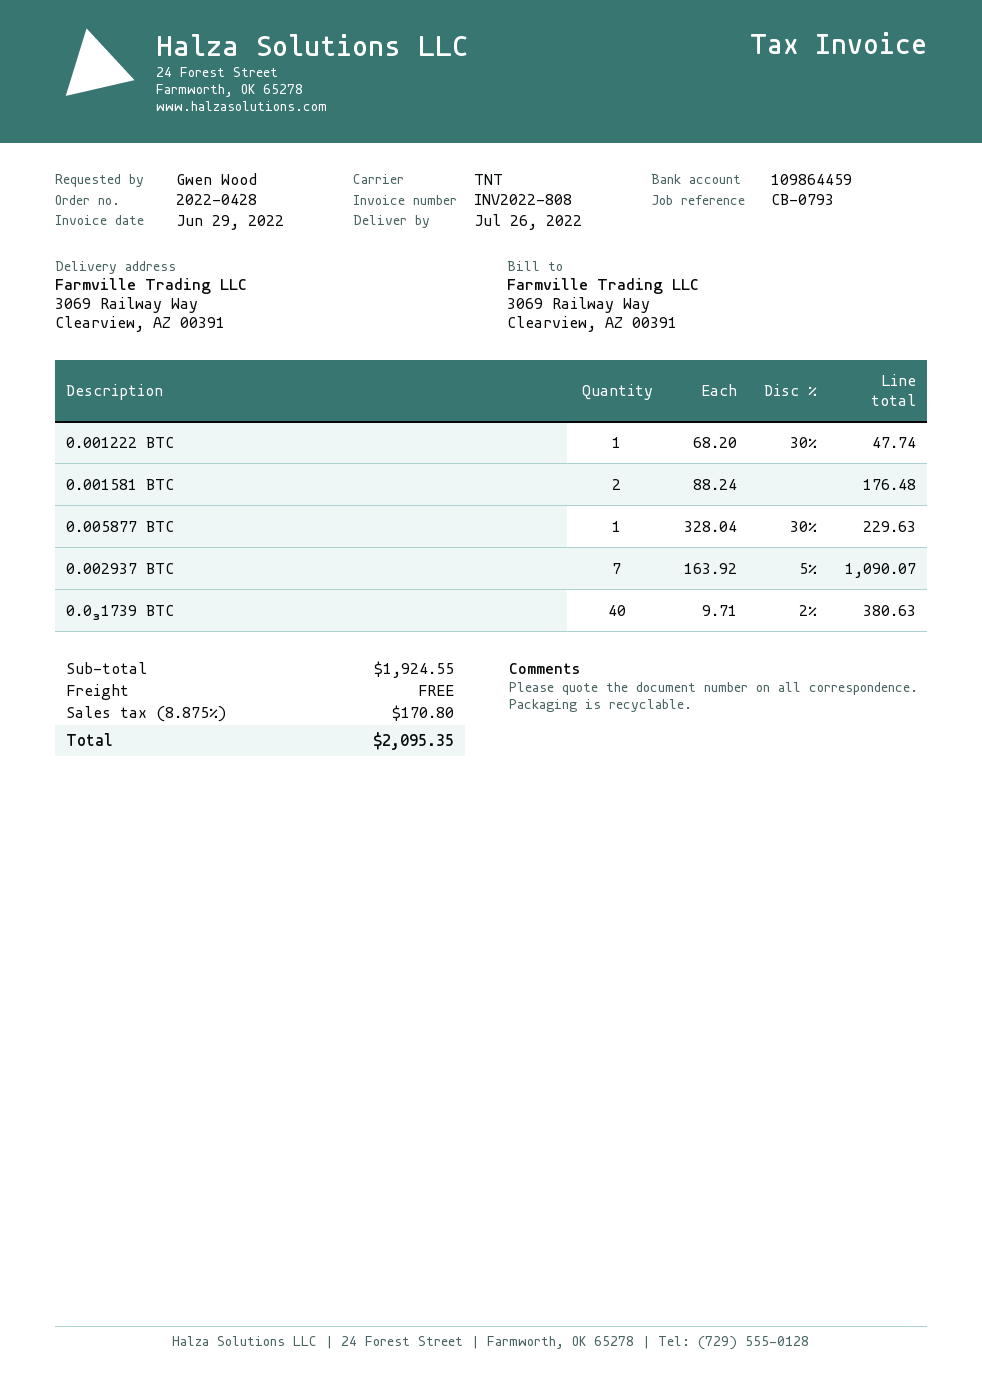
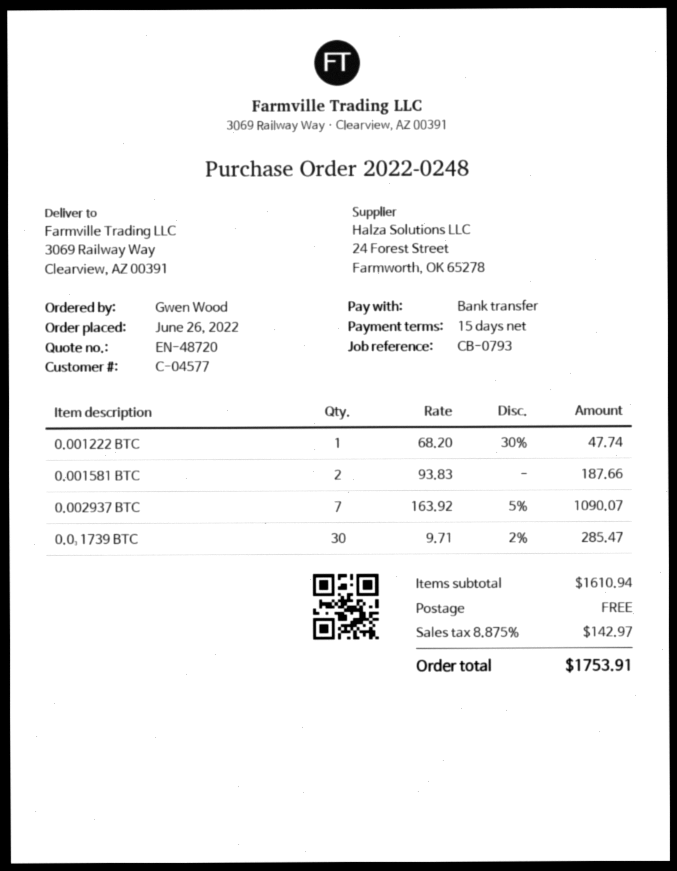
order number: 2022-0428 -> 2022-0248
0.001581 BTC: 2 x 88.24 = 176.48 -> 2 x 93.83 = 187.66
0.005877 BTC: 1 x 328.04 - 30% = 229.63 -> none
0.0₃1739 BTC: 40 x 9.71 - 2% = 380.63 -> 30 x 9.71 - 2% = 285.47
subtotal: 1924.55 -> 1610.94
tax: 8.875% = 170.80 -> 8.875% = 142.97
total: 2095.35 -> 1753.91

